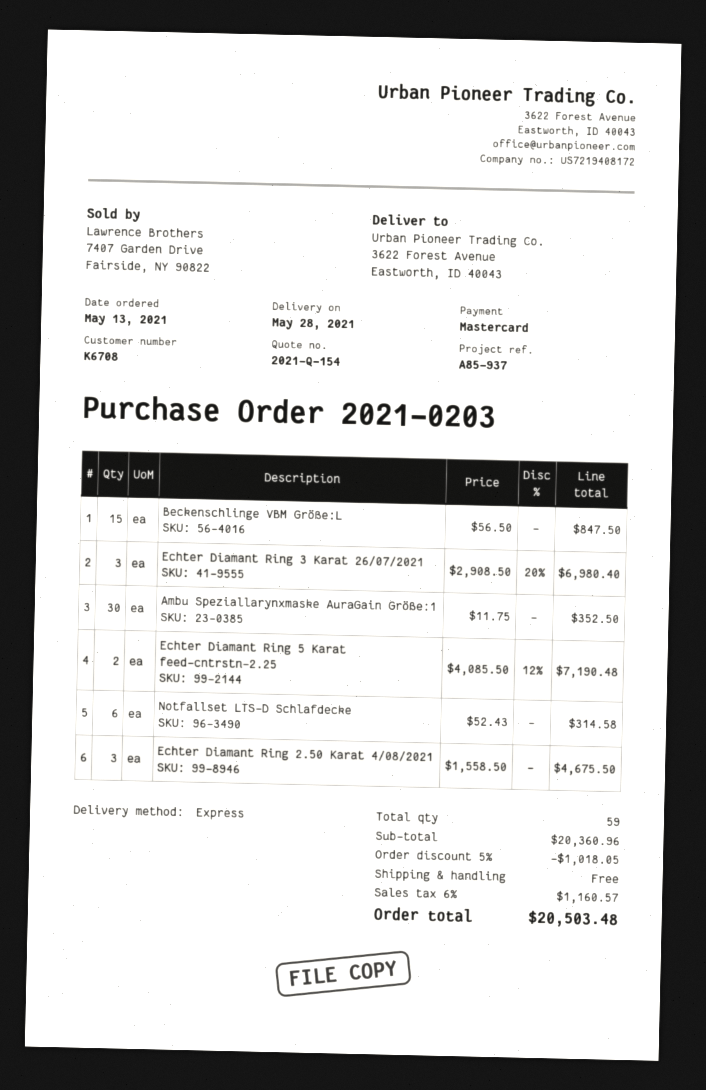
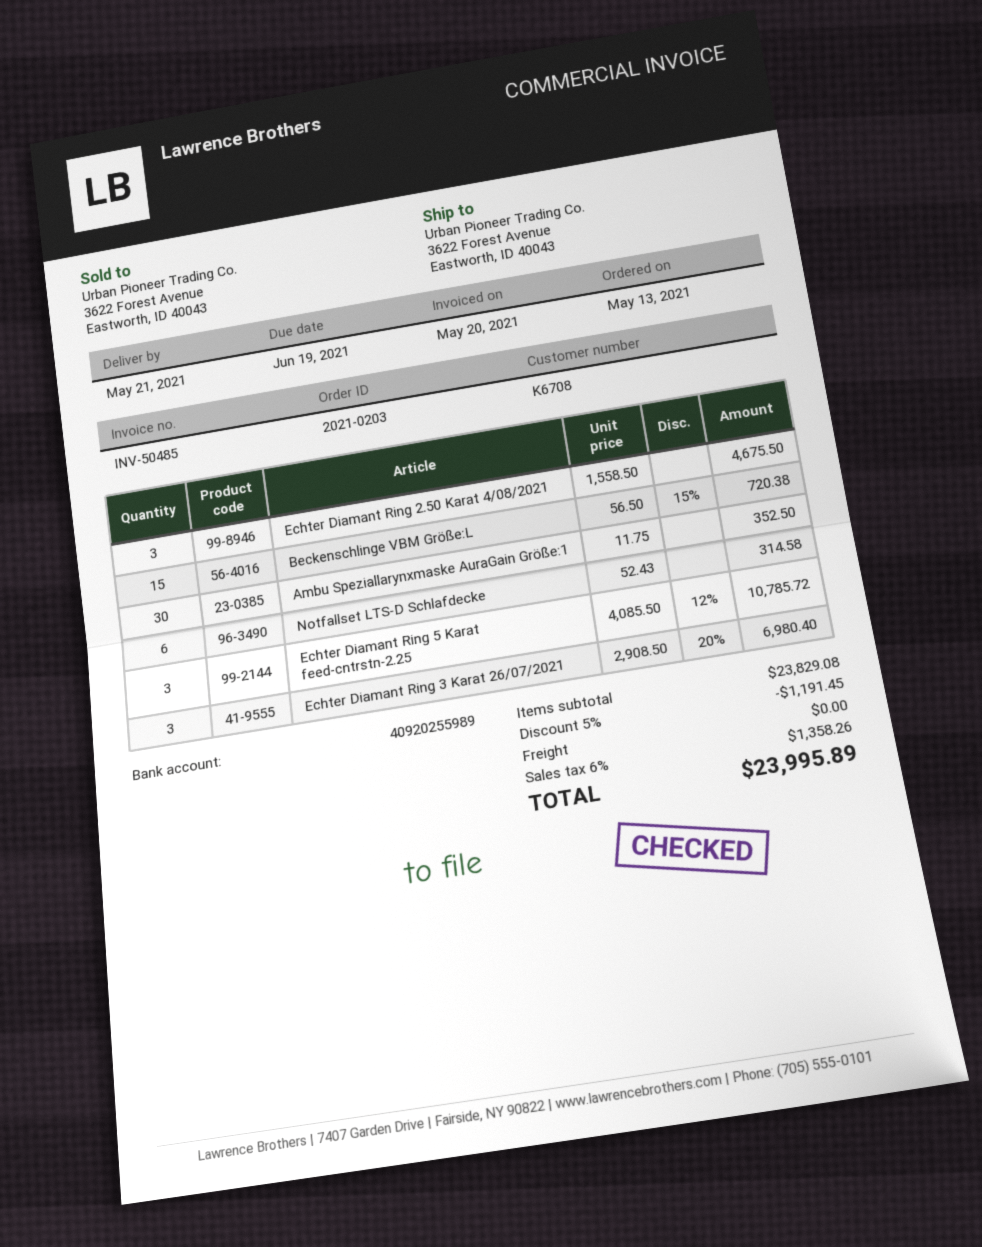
delivery date: 2021-05-28 -> 2021-05-21
Beckenschlinge VBM Größe:L: 15 x 56.50 = 847.50 -> 15 x 56.50 - 15% = 720.38
Echter Diamant Ring 5 Karat feed-cntrstn-2.25: 2 x 4085.50 - 12% = 7190.48 -> 3 x 4085.50 - 12% = 10785.72
subtotal: 20360.96 -> 23829.08
discount: 5% = 1018.05 -> 5% = 1191.45
tax: 6% = 1160.57 -> 6% = 1358.26
total: 20503.48 -> 23995.89

